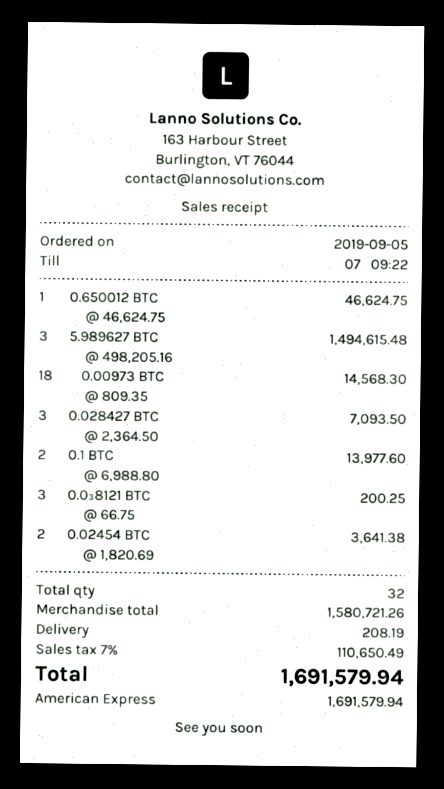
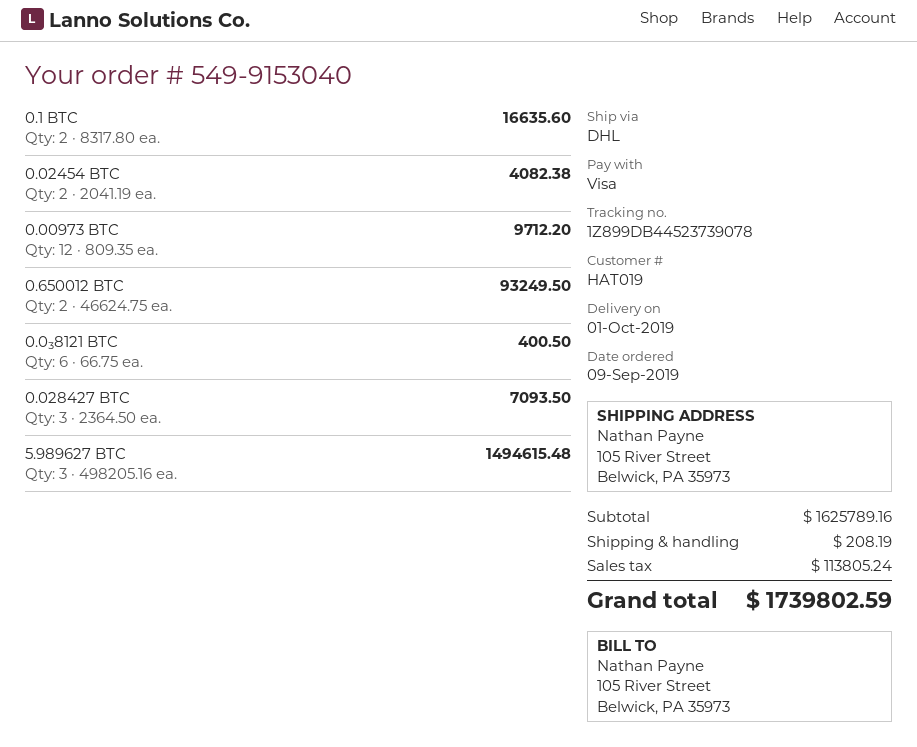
order date: 2019-09-05 -> 2019-09-09
payment method: American Express -> Visa
0.650012 BTC: 1 x 46624.75 = 46624.75 -> 2 x 46624.75 = 93249.50
0.00973 BTC: 18 x 809.35 = 14568.30 -> 12 x 809.35 = 9712.20
0.1 BTC: 2 x 6988.80 = 13977.60 -> 2 x 8317.80 = 16635.60
0.0₃8121 BTC: 3 x 66.75 = 200.25 -> 6 x 66.75 = 400.50
0.02454 BTC: 2 x 1820.69 = 3641.38 -> 2 x 2041.19 = 4082.38
subtotal: 1580721.26 -> 1625789.16
tax: 110650.49 -> 113805.24
total: 1691579.94 -> 1739802.59

